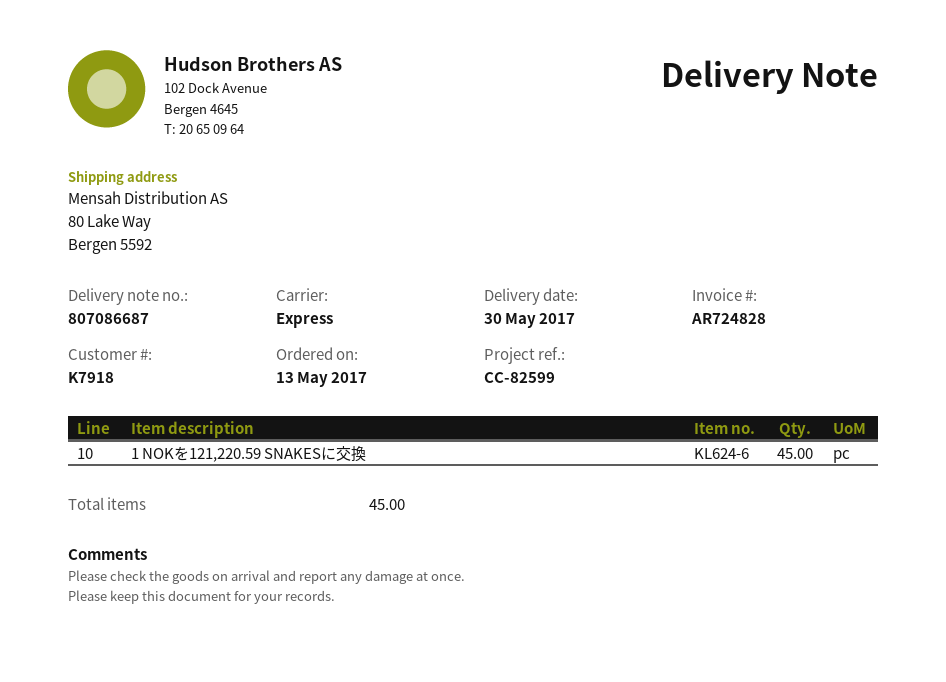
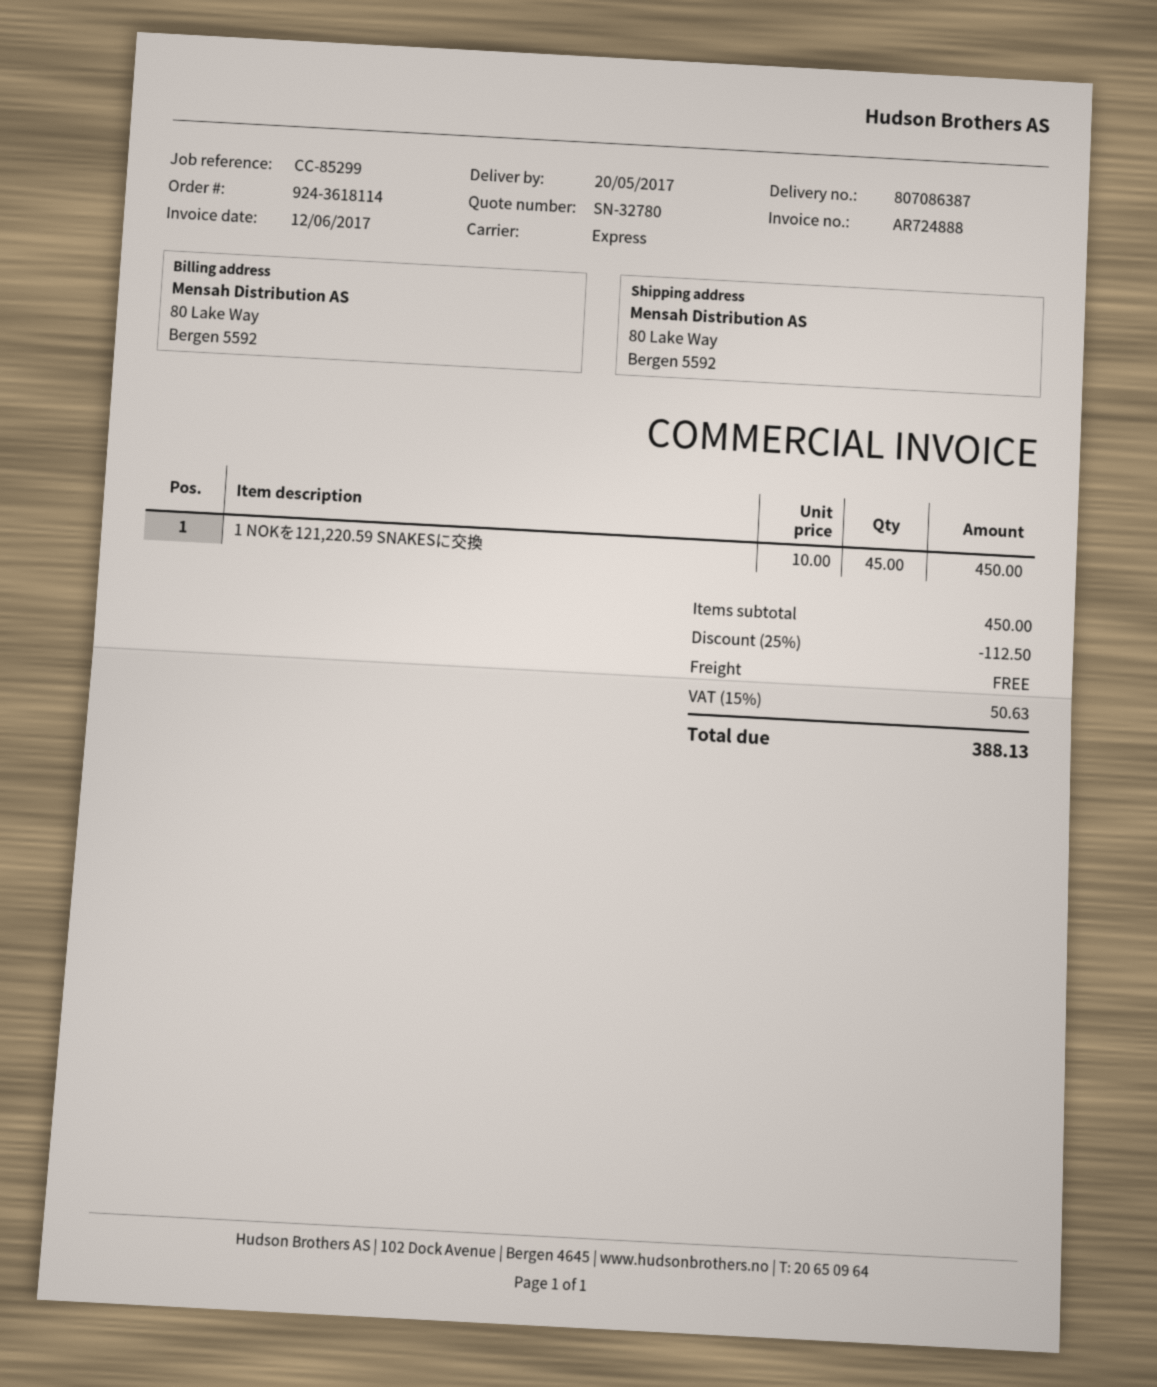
delivery note number: 807086687 -> 807086387
delivery date: 2017-05-30 -> 2017-05-20
invoice number: AR724828 -> AR724888
reference: CC-82599 -> CC-85299

